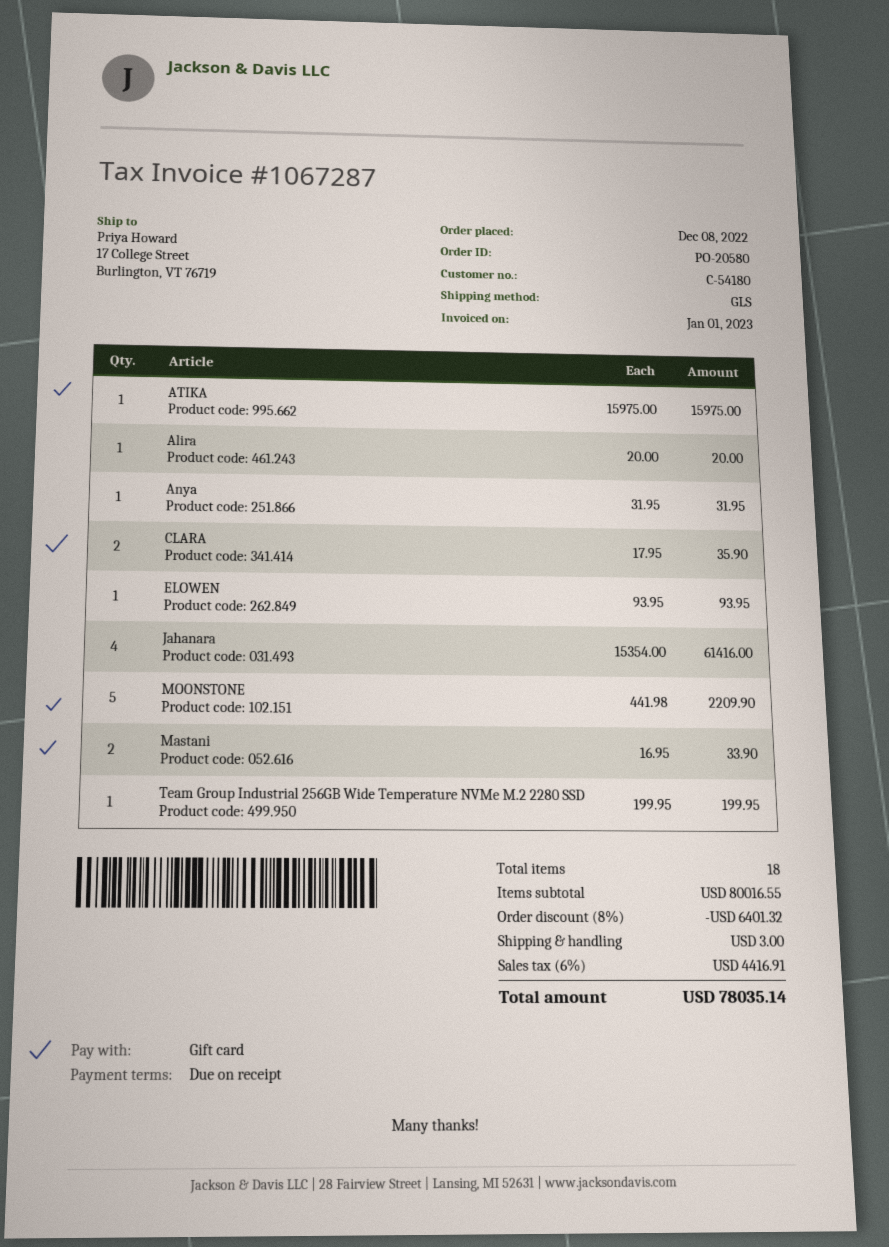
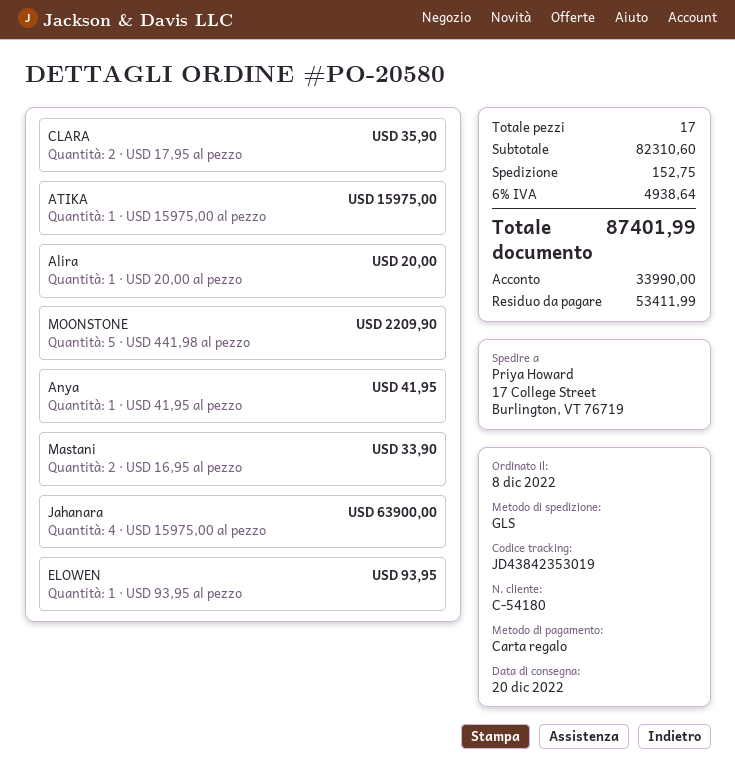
Anya: 1 x 31.95 = 31.95 -> 1 x 41.95 = 41.95
Jahanara: 4 x 15354.00 = 61416.00 -> 4 x 15975.00 = 63900.00
Team Group Industrial 256GB Wide Temperature NVMe M.2 2280 SSD: 1 x 199.95 = 199.95 -> none
total quantity: 18 -> 17
subtotal: 80016.55 -> 82310.60
discount: 8% = 6401.32 -> none
shipping: 3.00 -> 152.75
tax: 6% = 4416.91 -> 6% = 4938.64
total: 78035.14 -> 87401.99

